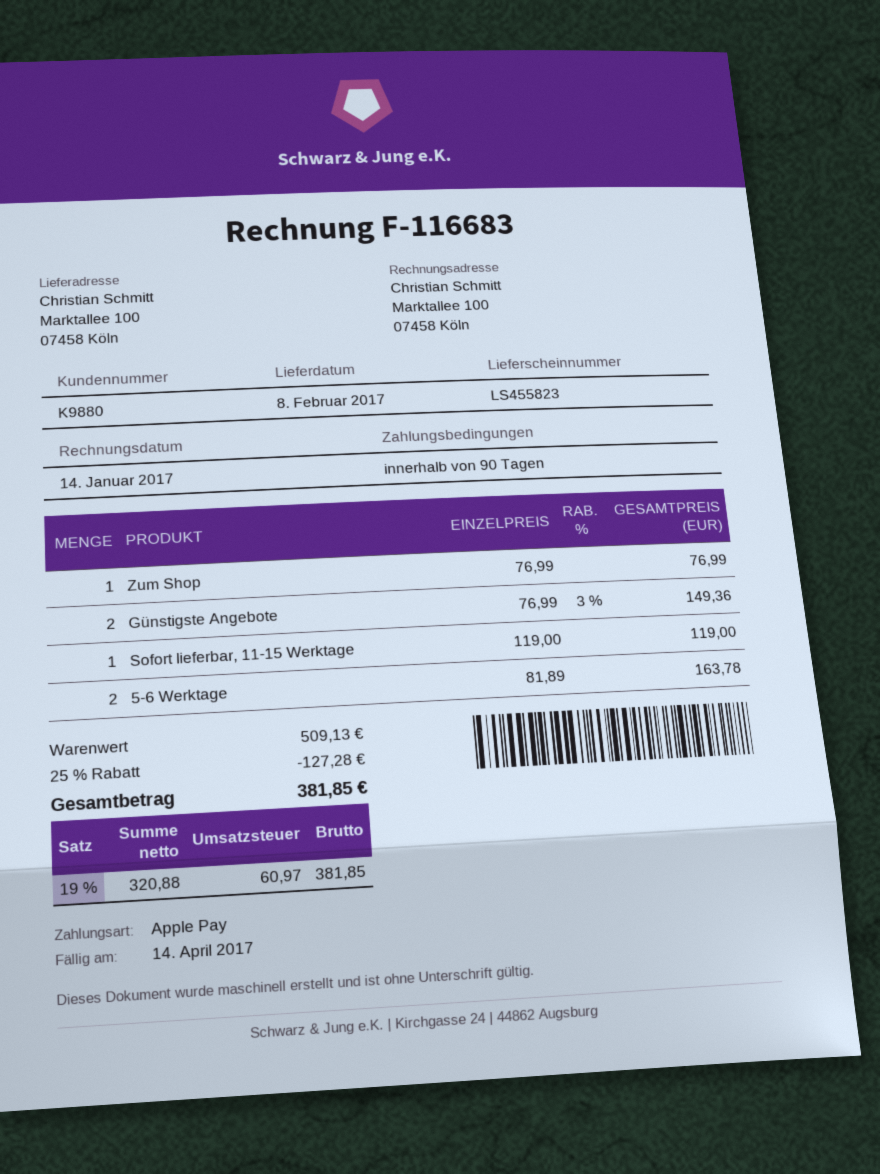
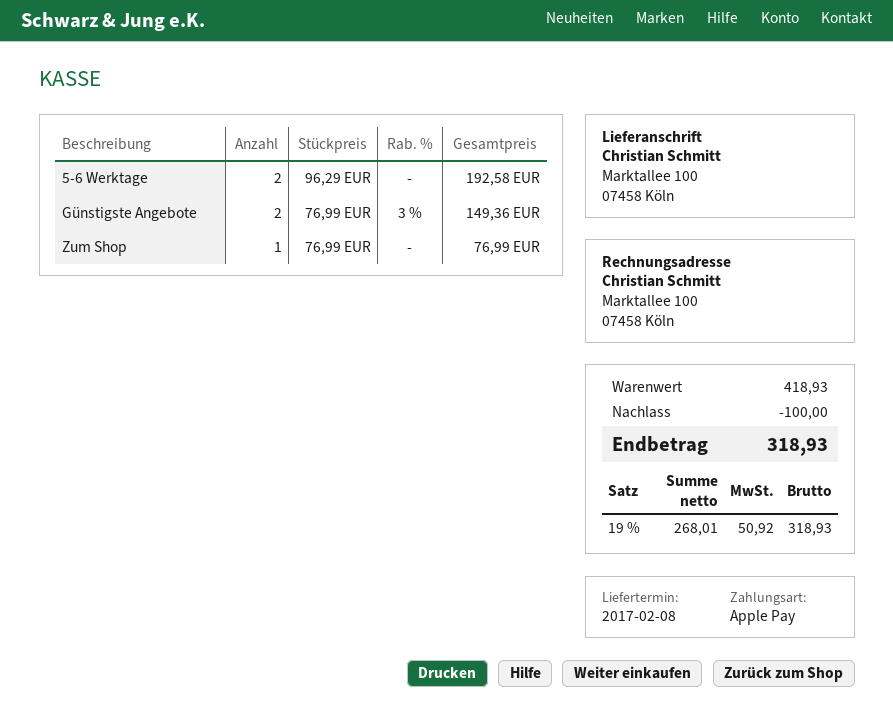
Sofort lieferbar, 11-15 Werktage: 1 x 119.00 = 119.00 -> none
5-6 Werktage: 2 x 81.89 = 163.78 -> 2 x 96.29 = 192.58
subtotal: 509.13 -> 418.93
discount: 127.28 -> 100.00
net: 320.88 -> 268.01
tax: 19% = 60.97 -> 19% = 50.92
total: 381.85 -> 318.93

